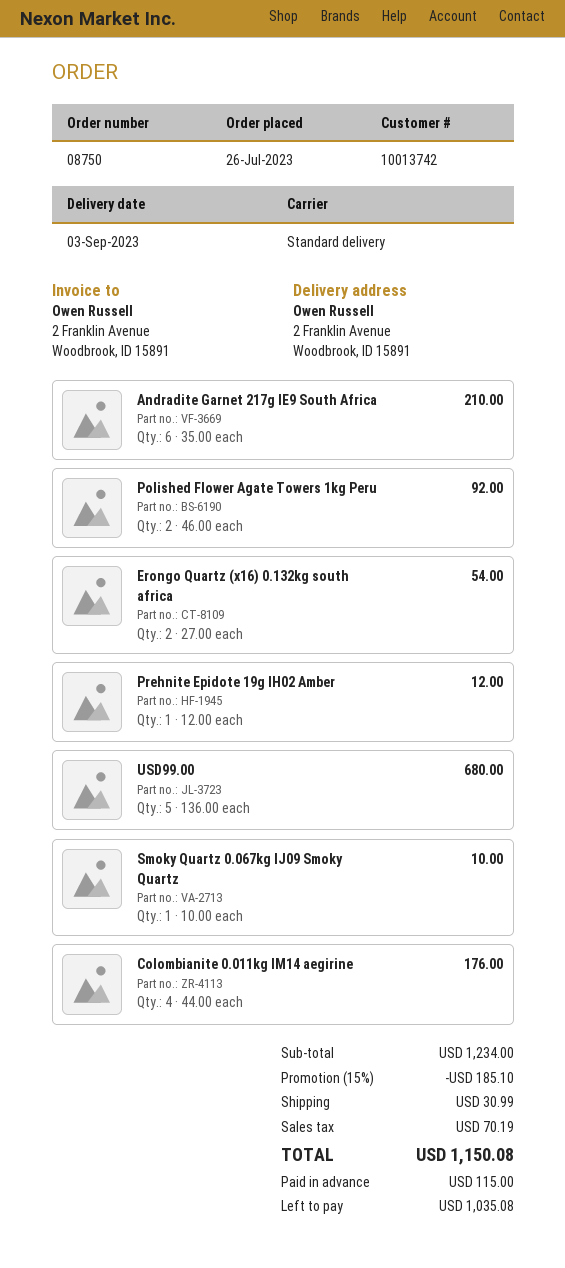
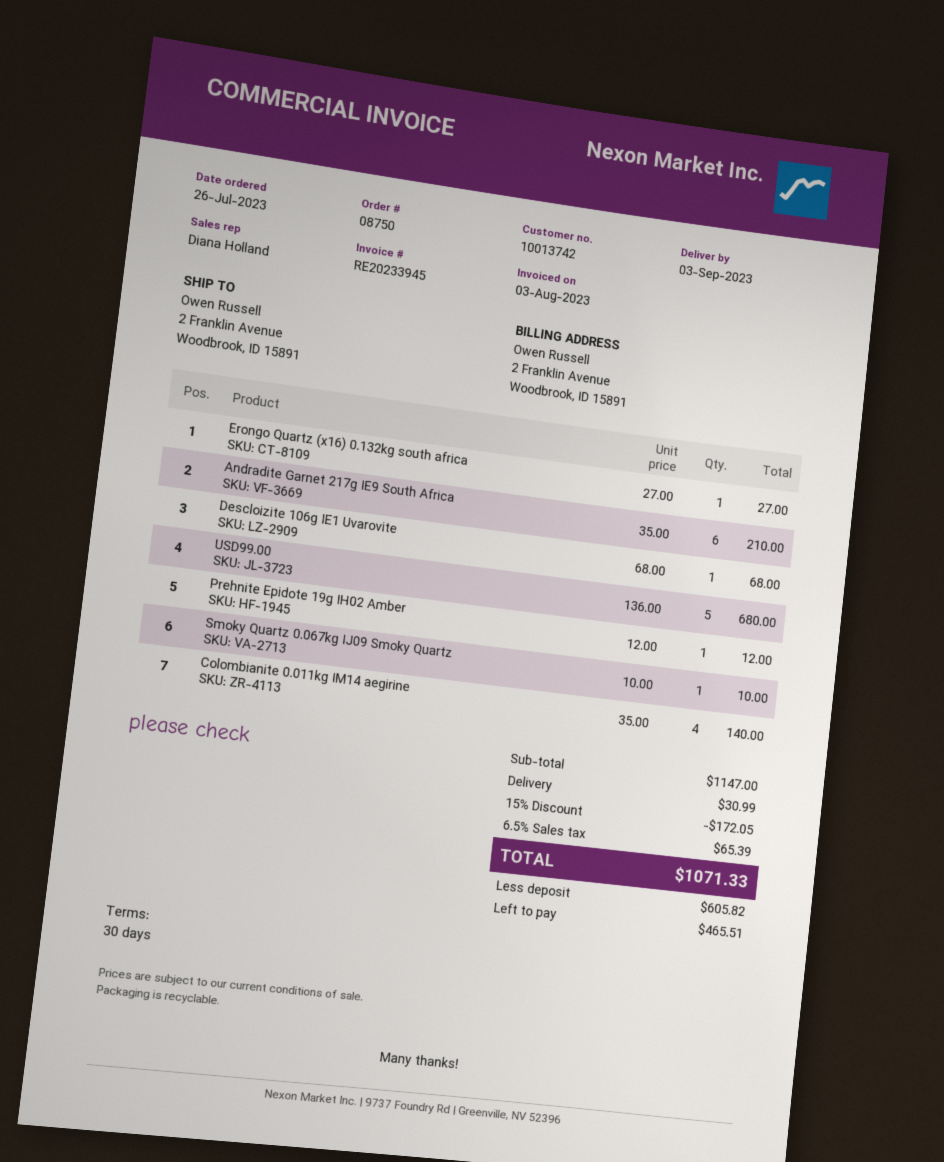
Polished Flower Agate Towers 1kg Peru: 2 x 46.00 = 92.00 -> none
Erongo Quartz (x16) 0.132kg south africa: 2 x 27.00 = 54.00 -> 1 x 27.00 = 27.00
Colombianite 0.011kg IM14 aegirine: 4 x 44.00 = 176.00 -> 4 x 35.00 = 140.00
Descloizite 106g IE1 Uvarovite: none -> 1 x 68.00 = 68.00
subtotal: 1234.00 -> 1147.00
discount: 15% = 185.10 -> 15% = 172.05
tax: 70.19 -> 65.39
total: 1150.08 -> 1071.33
deposit: 115.00 -> 605.82
balance: 1035.08 -> 465.51

